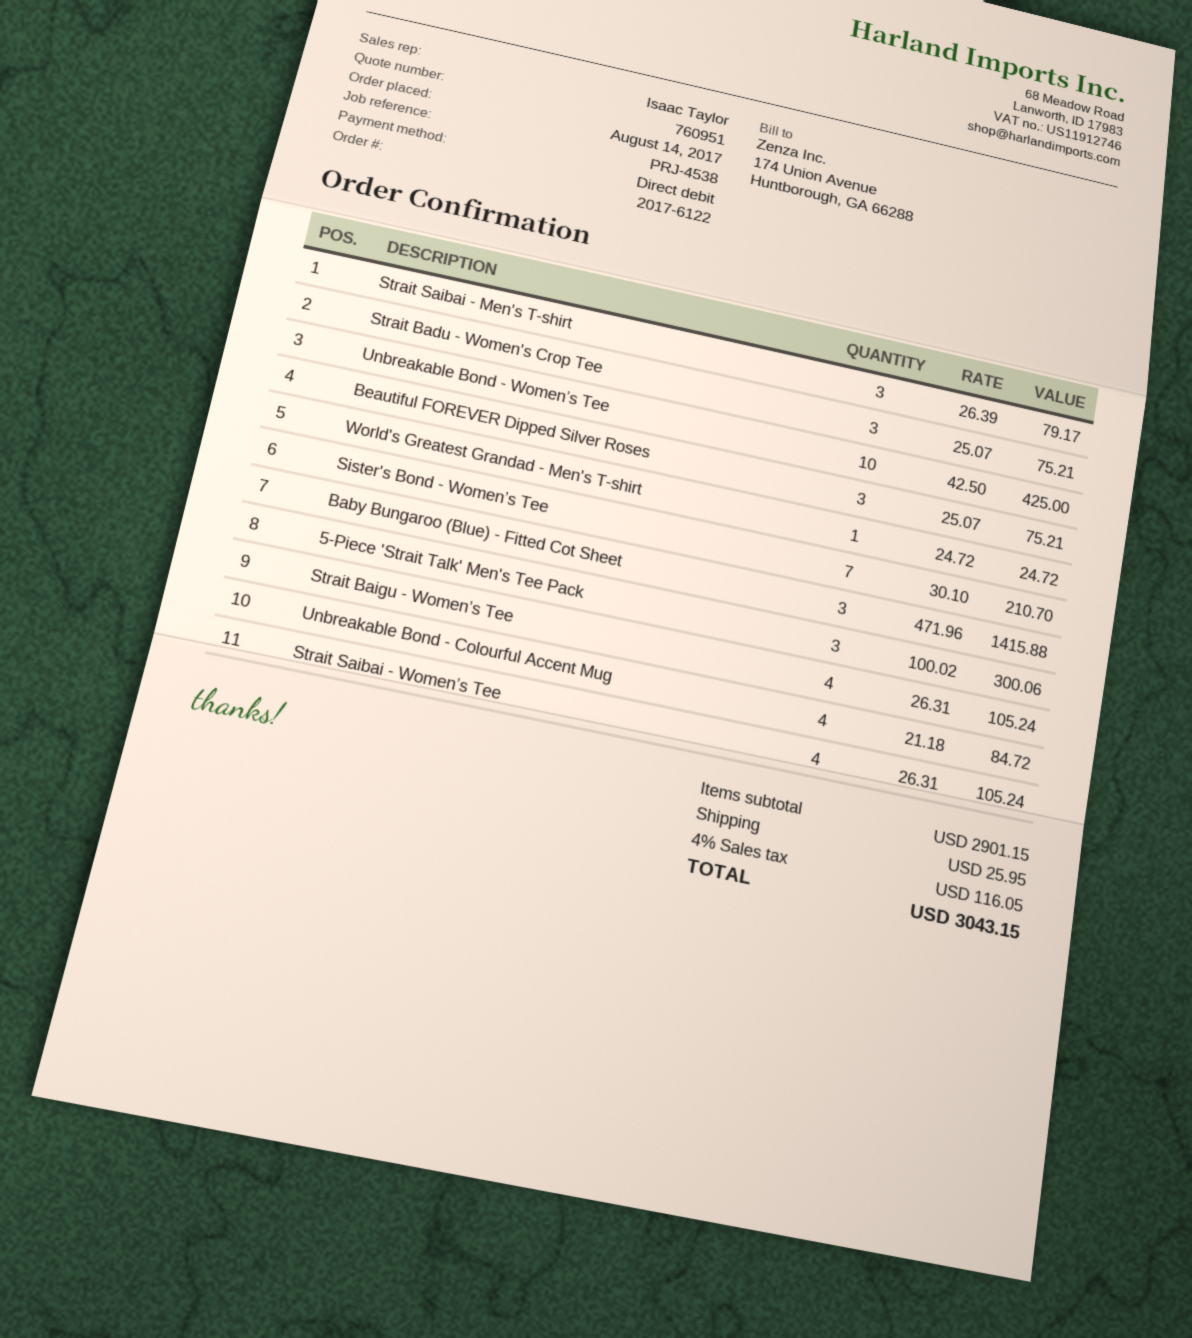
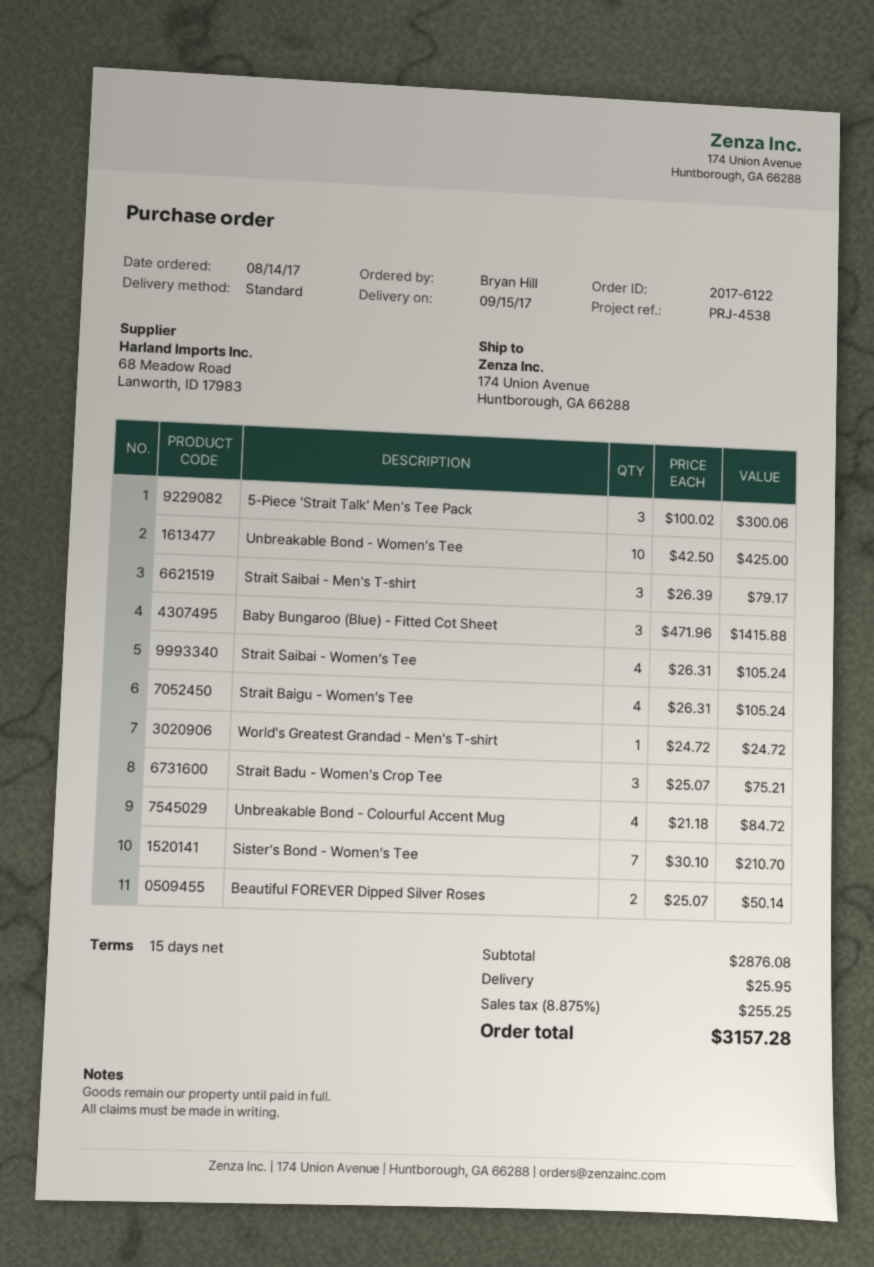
Beautiful FOREVER Dipped Silver Roses: 3 x 25.07 = 75.21 -> 2 x 25.07 = 50.14
subtotal: 2901.15 -> 2876.08
tax: 4% = 116.05 -> 8.875% = 255.25
total: 3043.15 -> 3157.28

